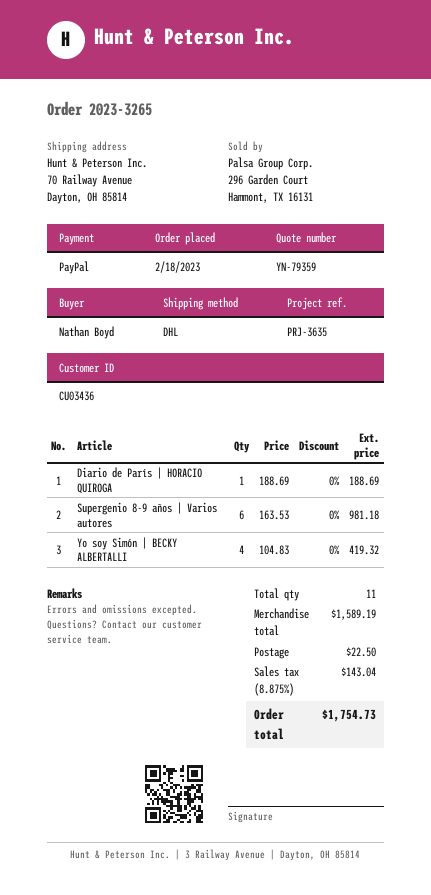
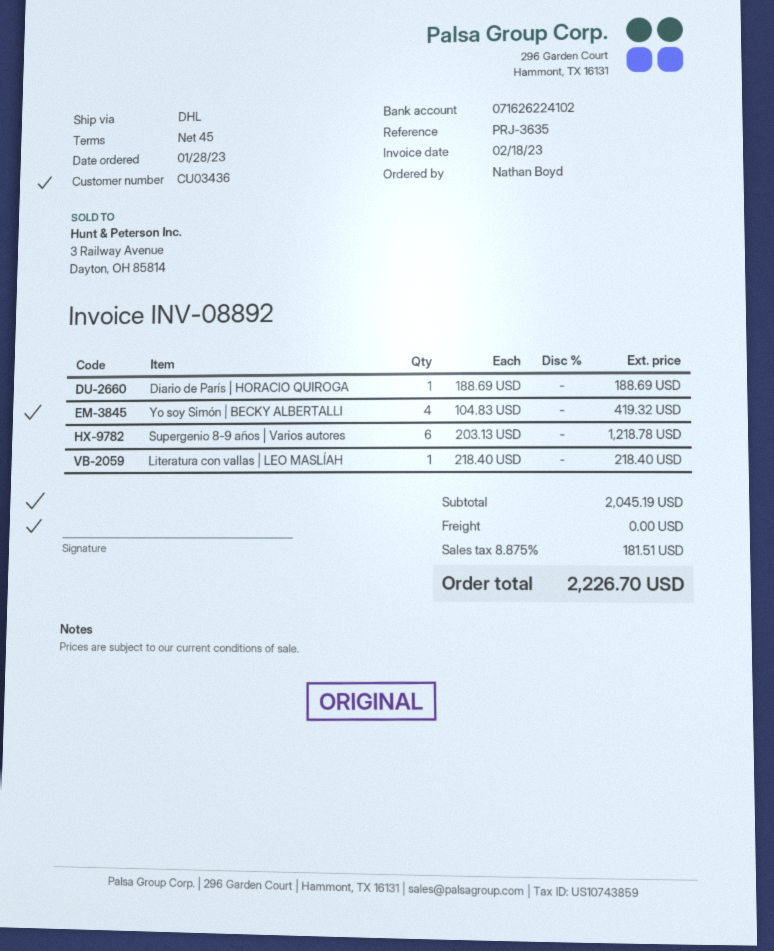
order date: 2023-02-18 -> 2023-01-28
Supergenio 8-9 años | Varios autores: 6 x 163.53 = 981.18 -> 6 x 203.13 = 1218.78
Literatura con vallas | LEO MASLÍAH: none -> 1 x 218.40 = 218.40
subtotal: 1589.19 -> 2045.19
shipping: 22.50 -> 0.00
tax: 8.875% = 143.04 -> 8.875% = 181.51
total: 1754.73 -> 2226.70

